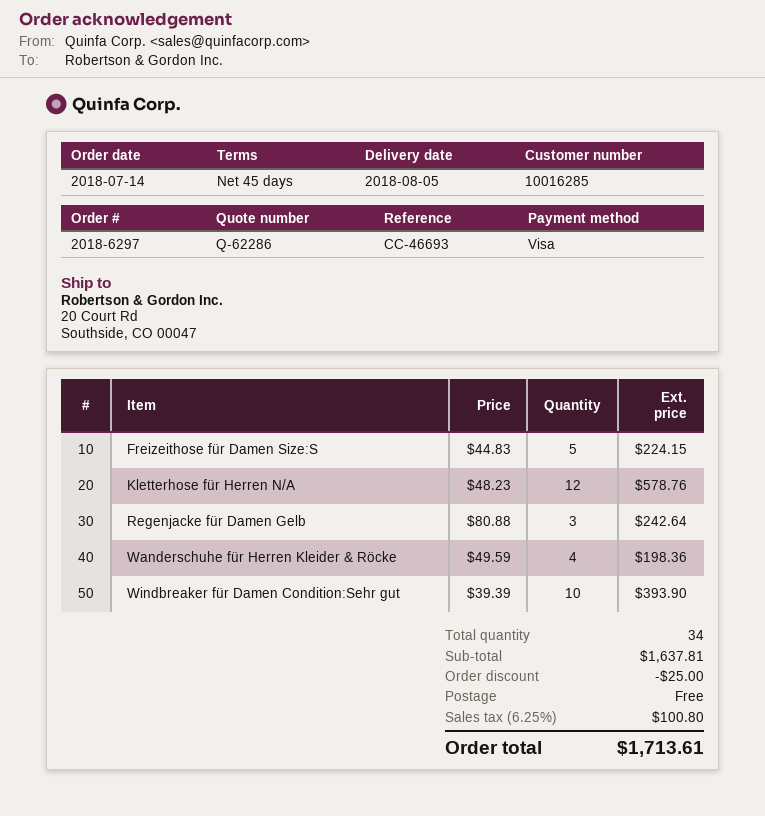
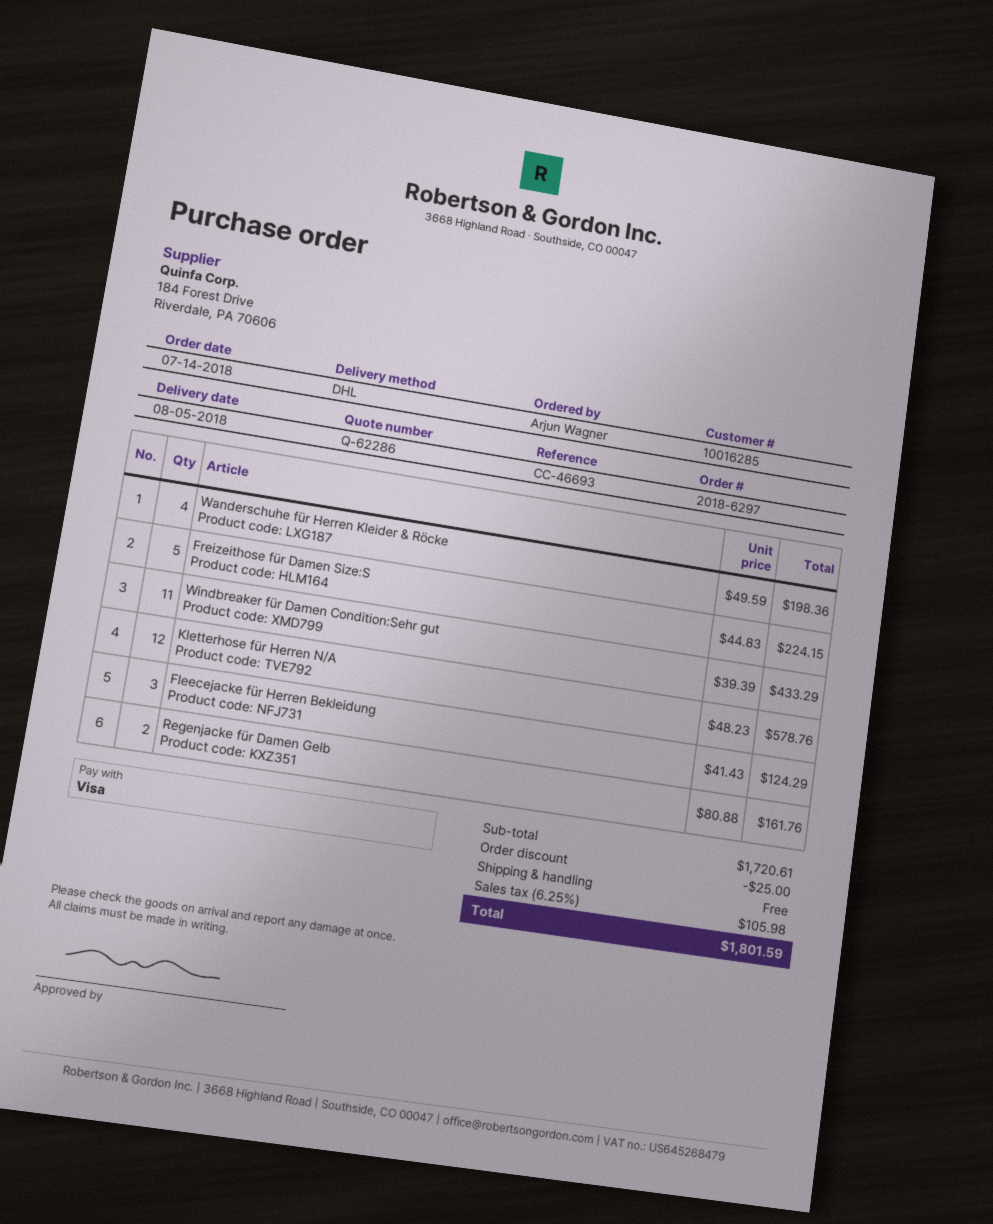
Regenjacke für Damen Gelb: 3 x 80.88 = 242.64 -> 2 x 80.88 = 161.76
Windbreaker für Damen Condition:Sehr gut: 10 x 39.39 = 393.90 -> 11 x 39.39 = 433.29
Fleecejacke für Herren Bekleidung: none -> 3 x 41.43 = 124.29
subtotal: 1637.81 -> 1720.61
tax: 6.25% = 100.80 -> 6.25% = 105.98
total: 1713.61 -> 1801.59

